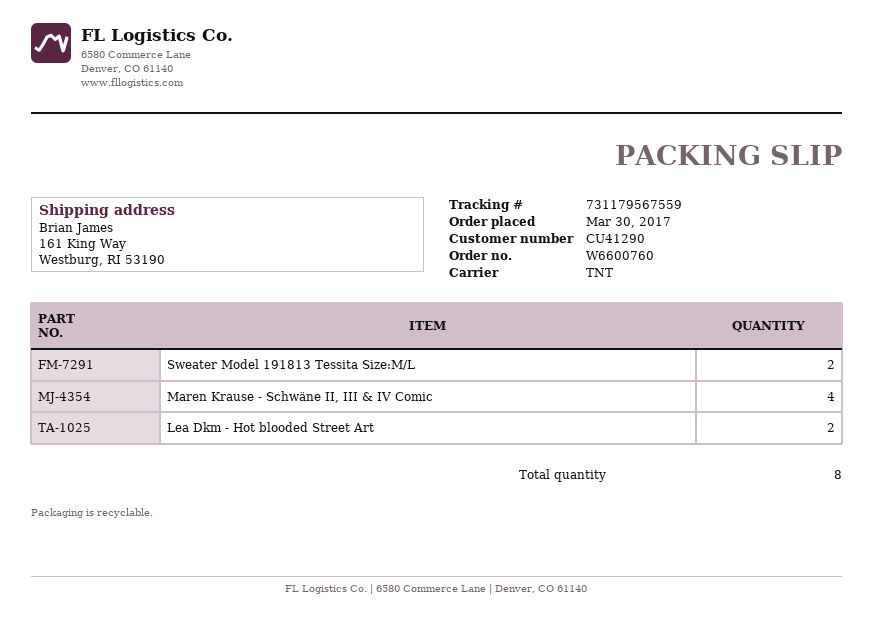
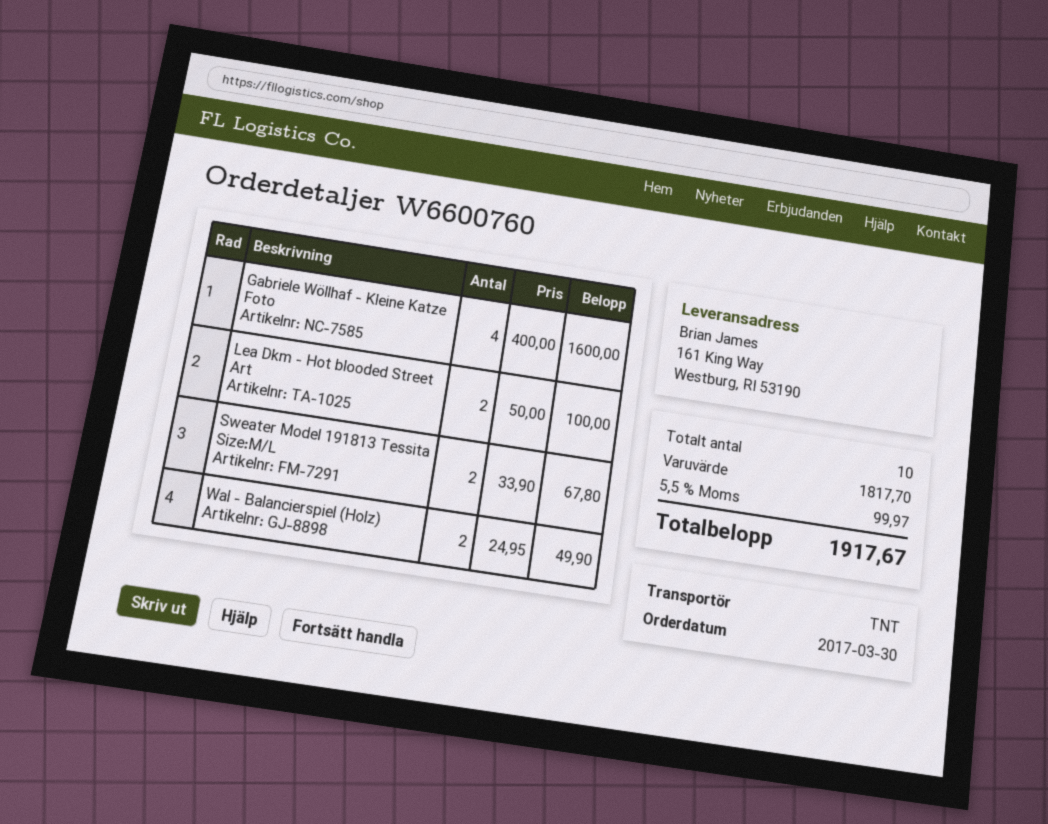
Maren Krause - Schwäne II, III & IV Comic: 4 -> none
Gabriele Wöllhaf - Kleine Katze Foto: none -> 4
Wal - Balancierspiel (Holz): none -> 2
total quantity: 8 -> 10

